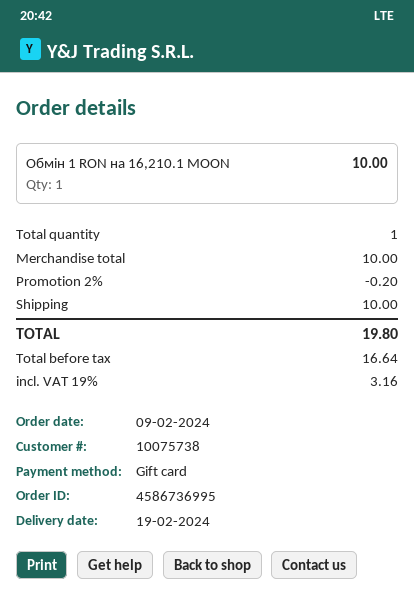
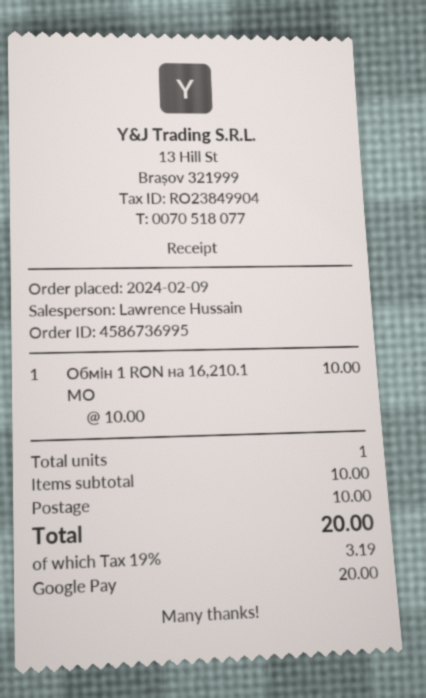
payment method: gift card -> Google Pay
discount: 2% = 0.20 -> none
tax: 19% = 3.16 -> 19% = 3.19
total: 19.80 -> 20.00

